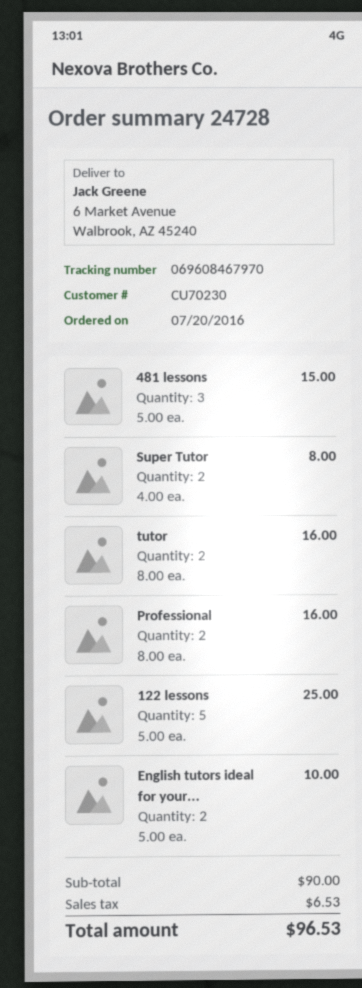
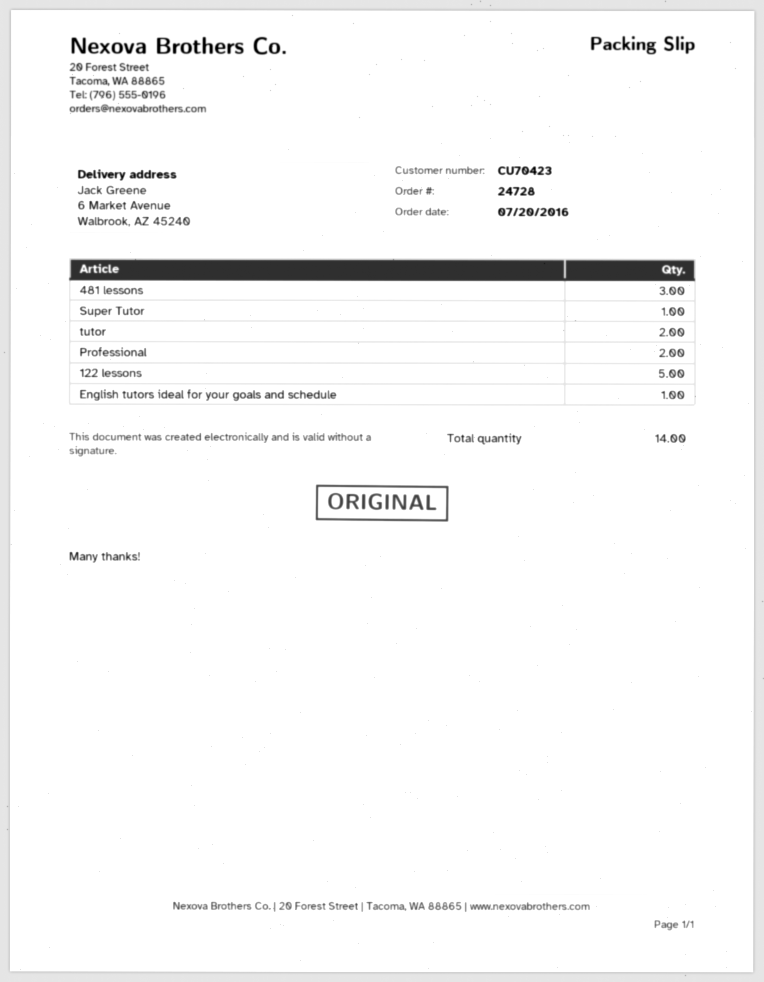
customer number: CU70230 -> CU70423
Super Tutor: 2 -> 1
English tutors ideal for your...: 2 -> 1

